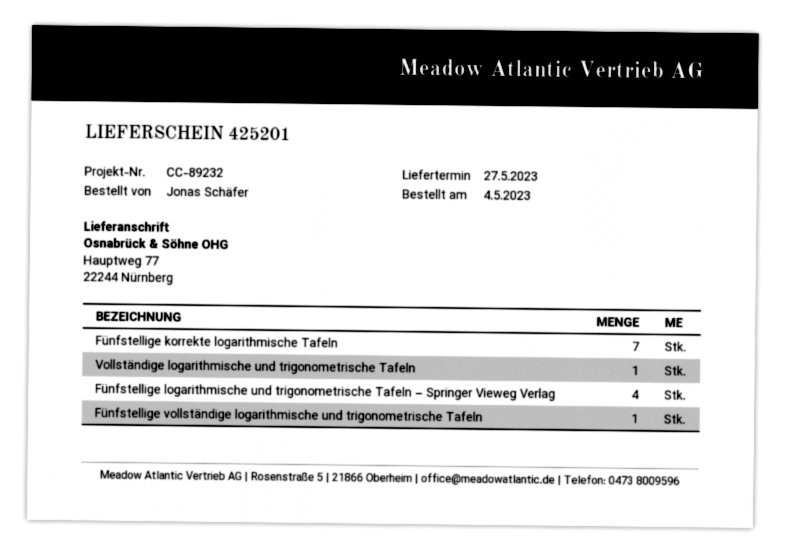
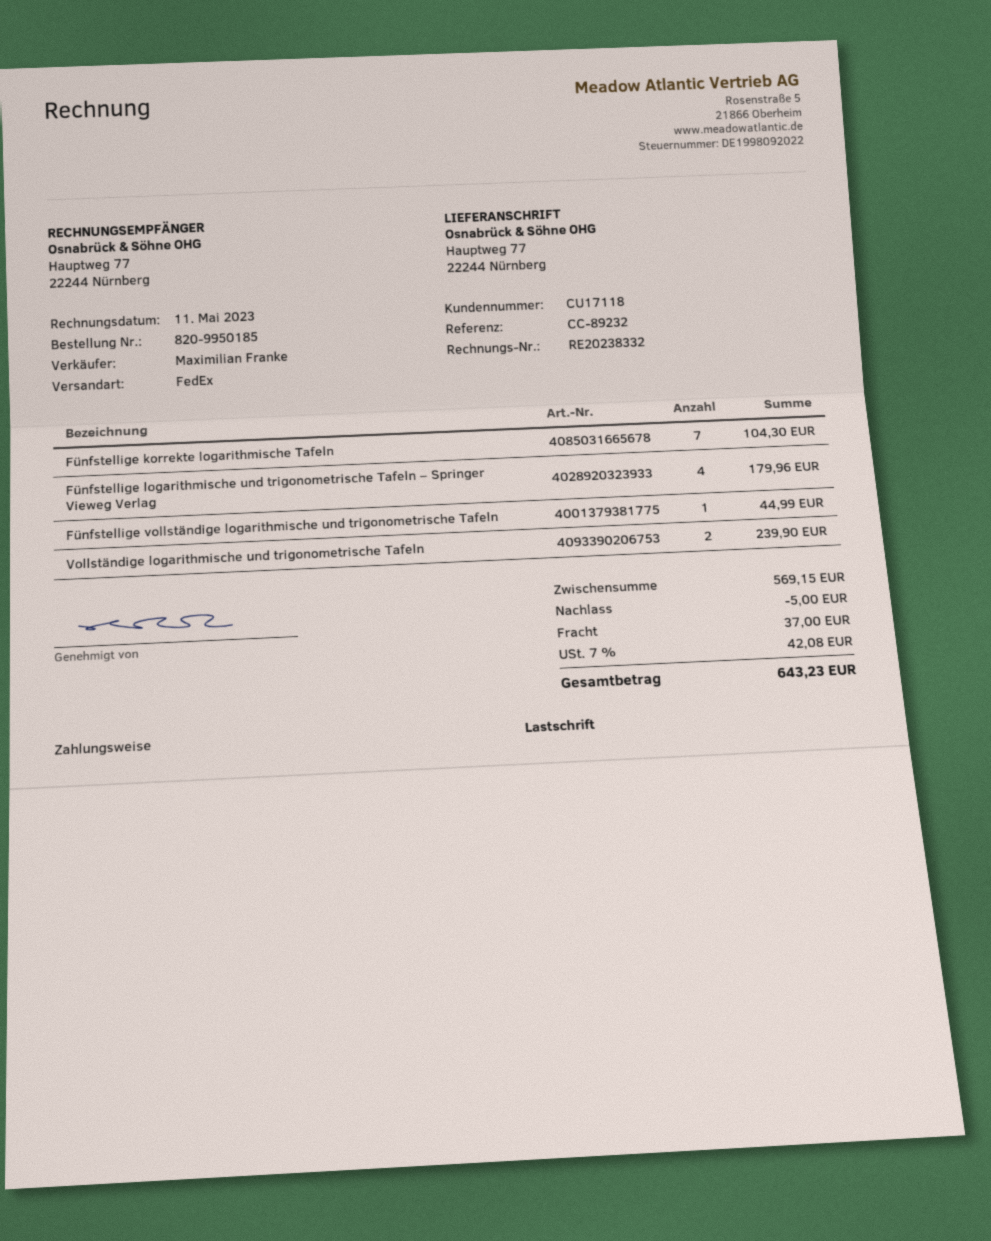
Vollständige logarithmische und trigonometrische Tafeln: 1 -> 2

